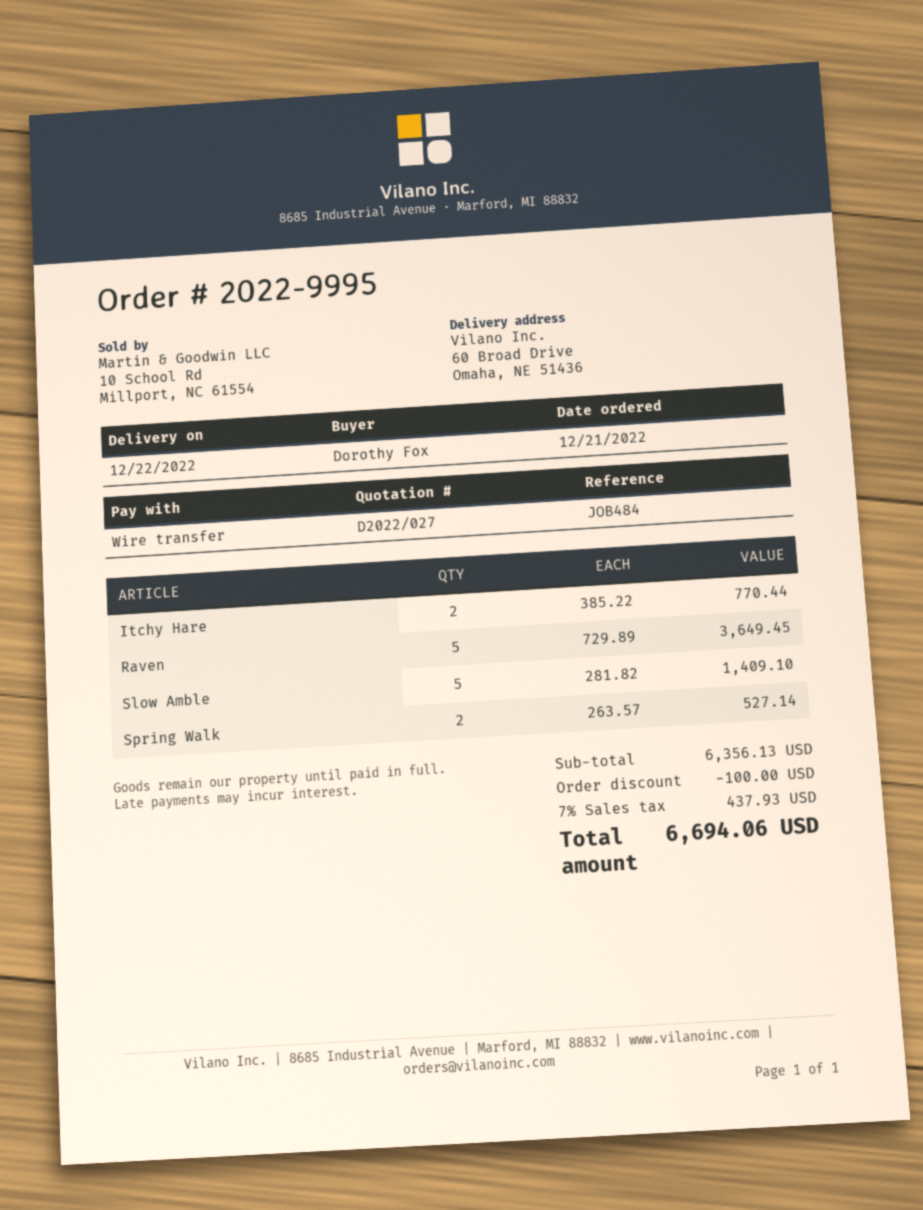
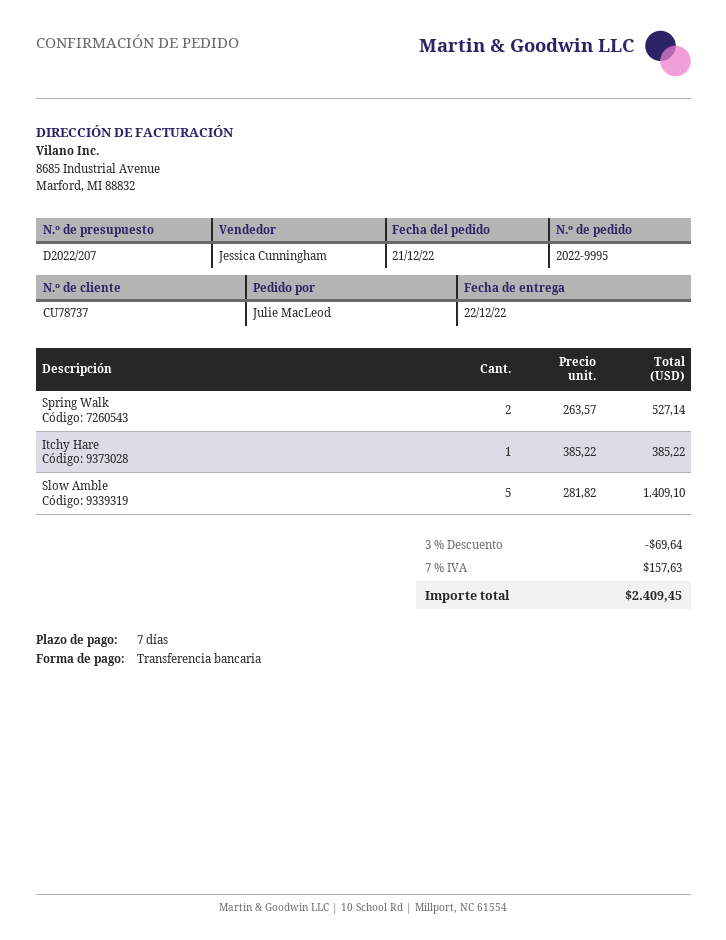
quote number: D2022/027 -> D2022/207
ordered by: Dorothy Fox -> Julie MacLeod
Itchy Hare: 2 x 385.22 = 770.44 -> 1 x 385.22 = 385.22
Raven: 5 x 729.89 = 3649.45 -> none
discount: 100.00 -> 69.64
tax: 7% = 437.93 -> 7% = 157.63
total: 6694.06 -> 2409.45

